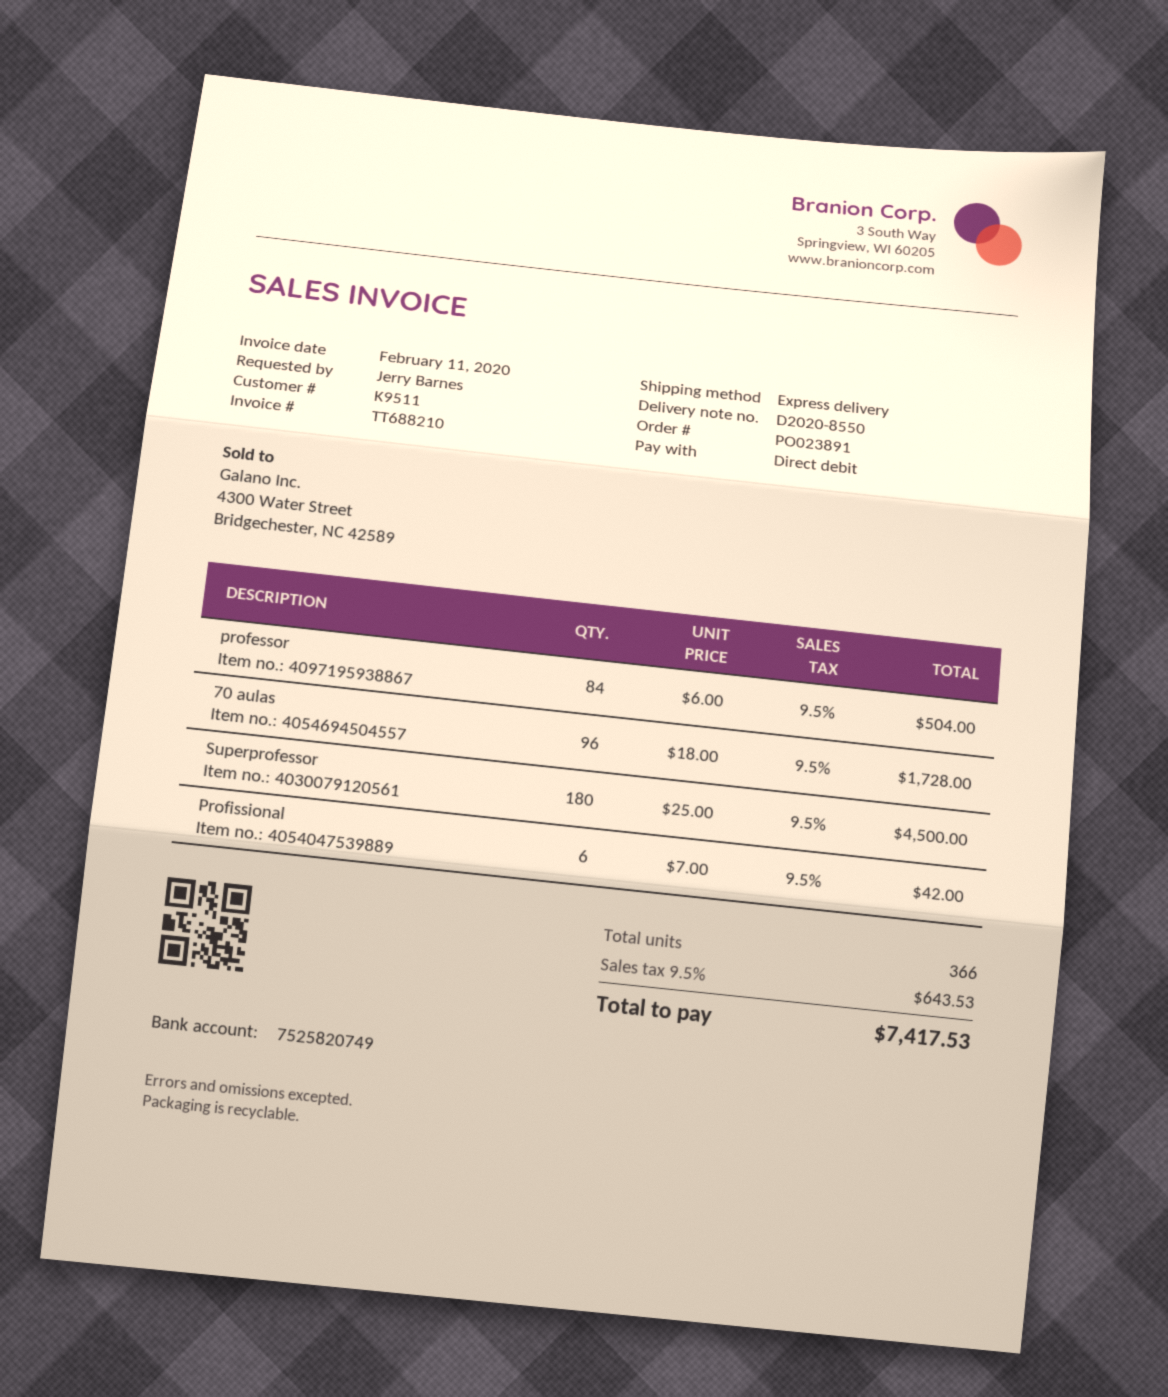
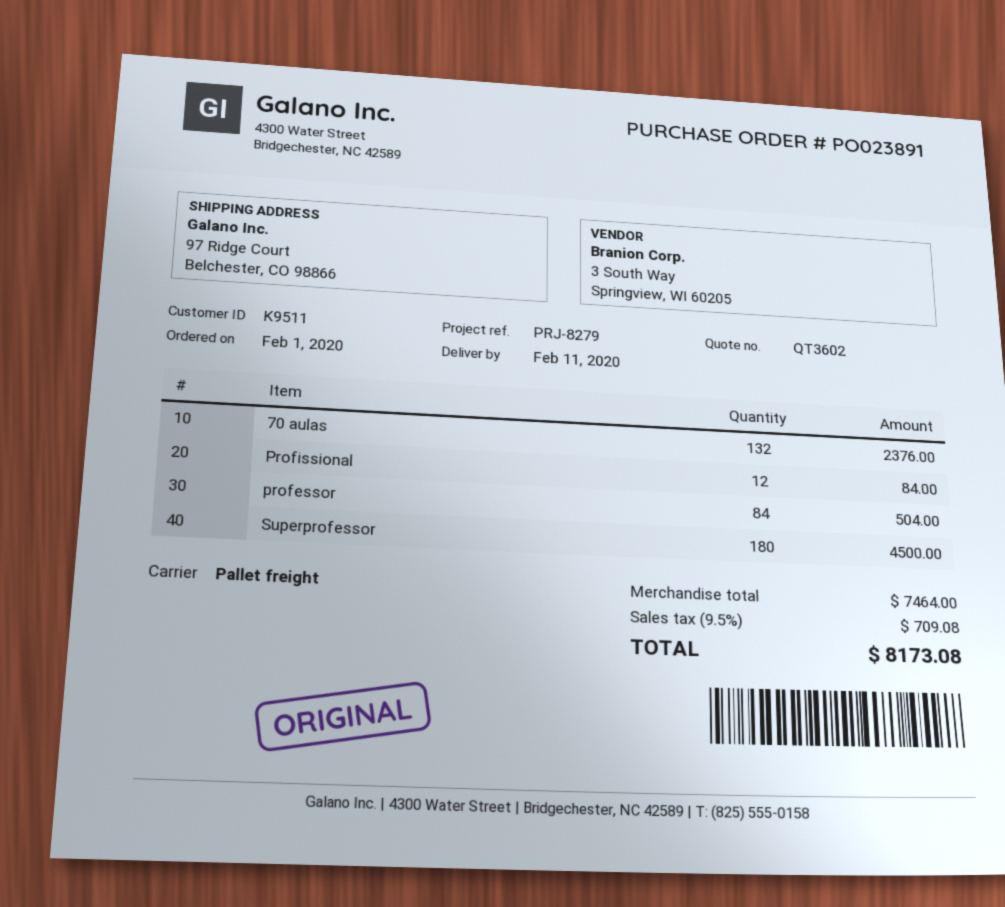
shipping method: express -> pallet freight
70 aulas: 96 for 1728.00 -> 132 for 2376.00
Profissional: 6 for 42.00 -> 12 for 84.00
tax: 9.5% = 643.53 -> 9.5% = 709.08
total: 7417.53 -> 8173.08

